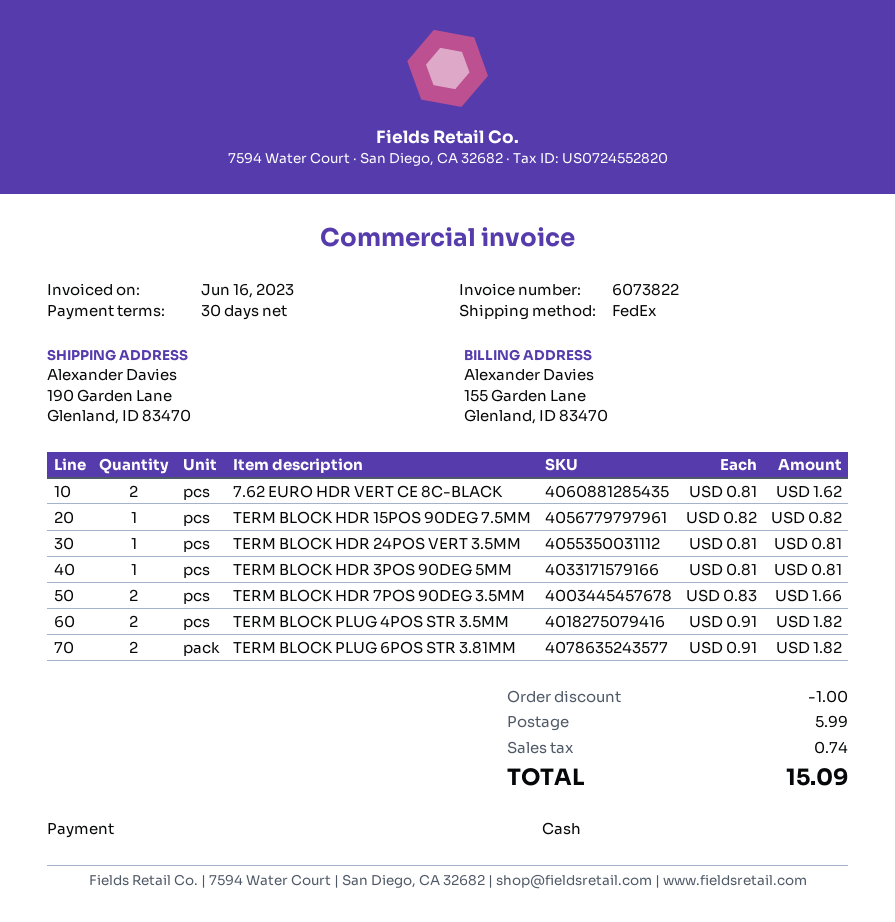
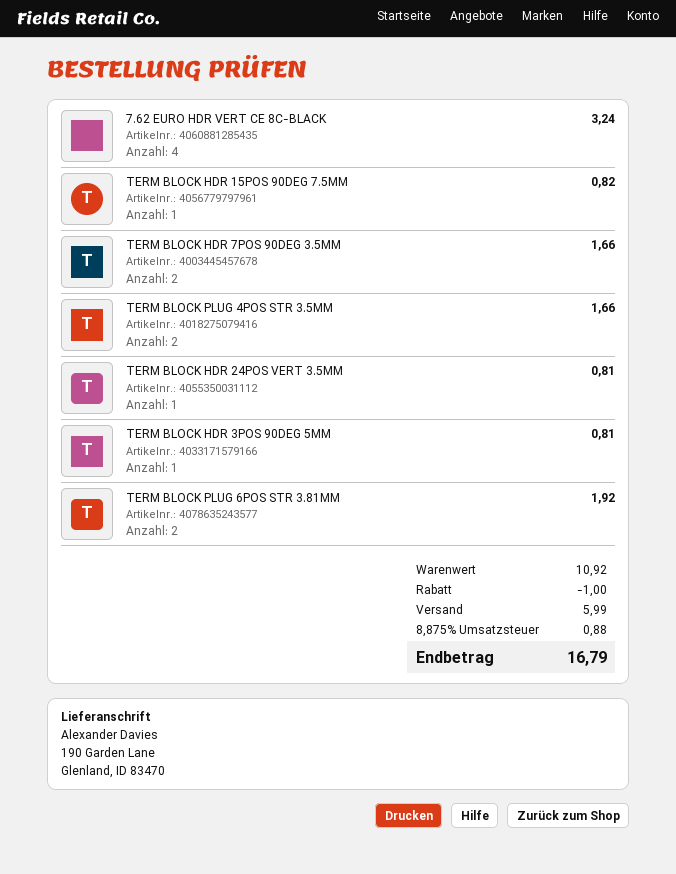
7.62 EURO HDR VERT CE 8C-BLACK: 2 for 1.62 -> 4 for 3.24
TERM BLOCK PLUG 4POS STR 3.5MM: 2 for 1.82 -> 2 for 1.66
TERM BLOCK PLUG 6POS STR 3.81MM: 2 for 1.82 -> 2 for 1.92
tax: 0.74 -> 0.88
total: 15.09 -> 16.79

